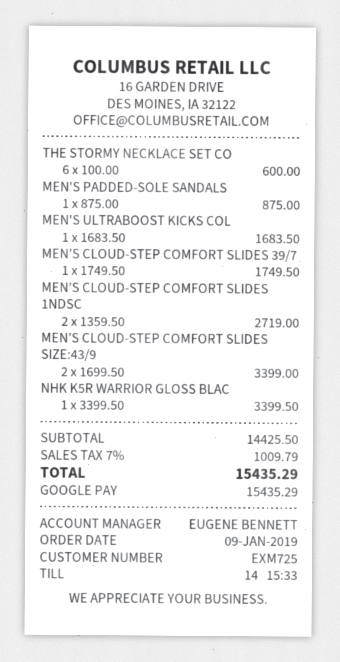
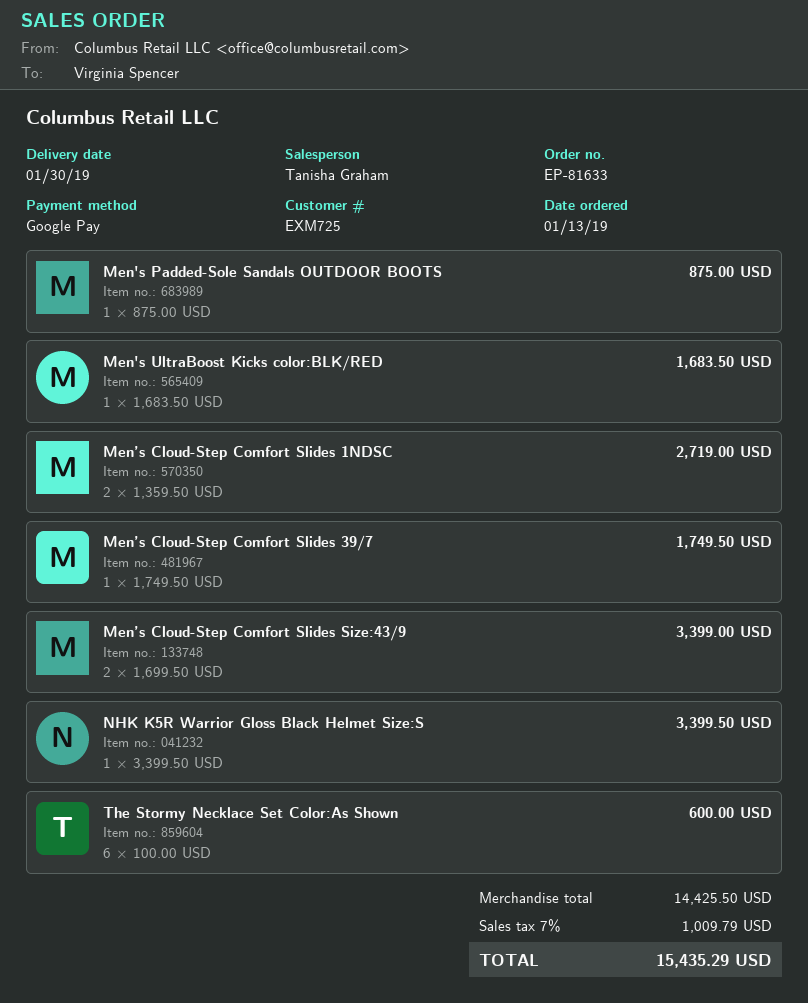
order date: 2019-01-09 -> 2019-01-13
sales rep: EUGENE BENNETT -> Tanisha Graham

